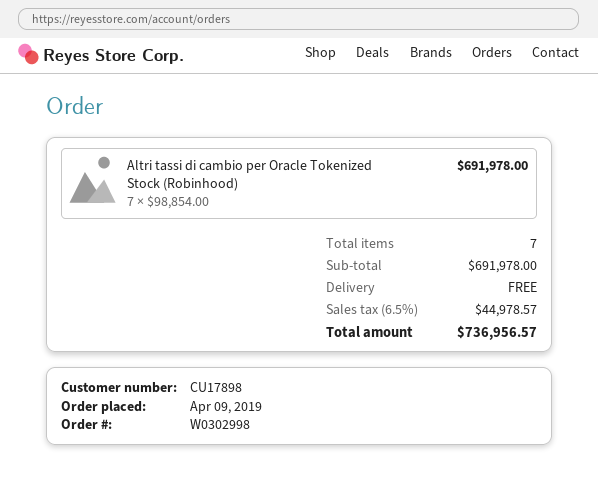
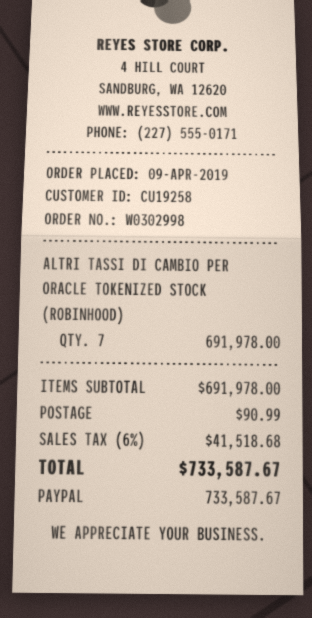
customer number: CU17898 -> CU19258
shipping: 0.00 -> 90.99
tax: 6.5% = 44978.57 -> 6% = 41518.68
total: 736956.57 -> 733587.67

